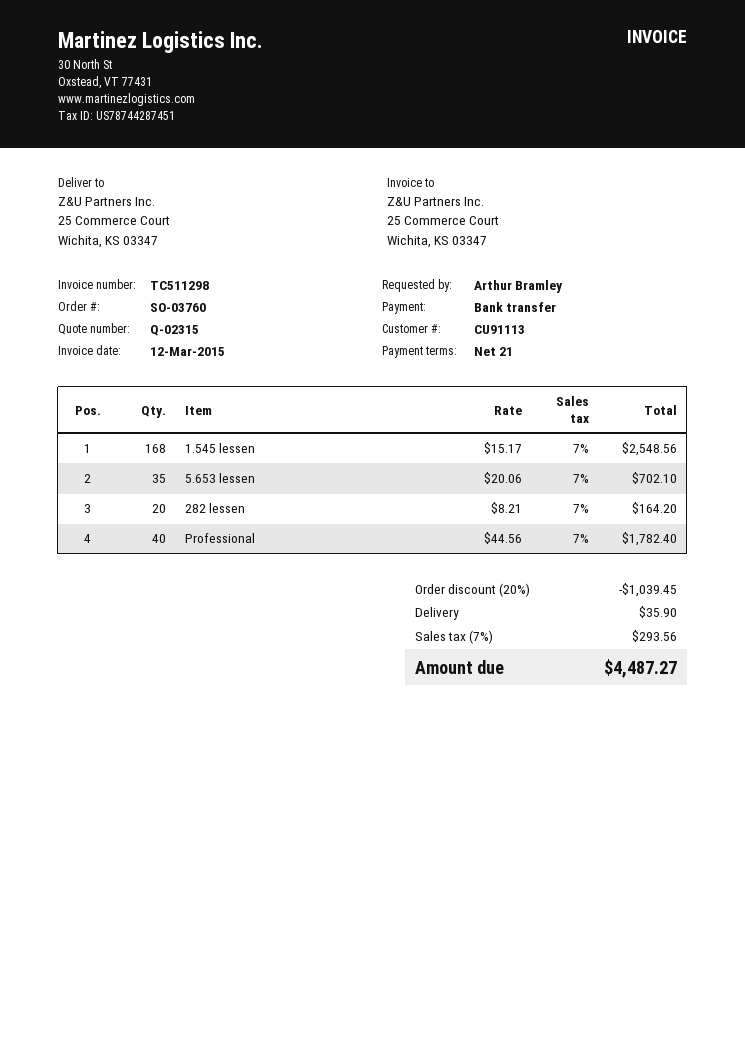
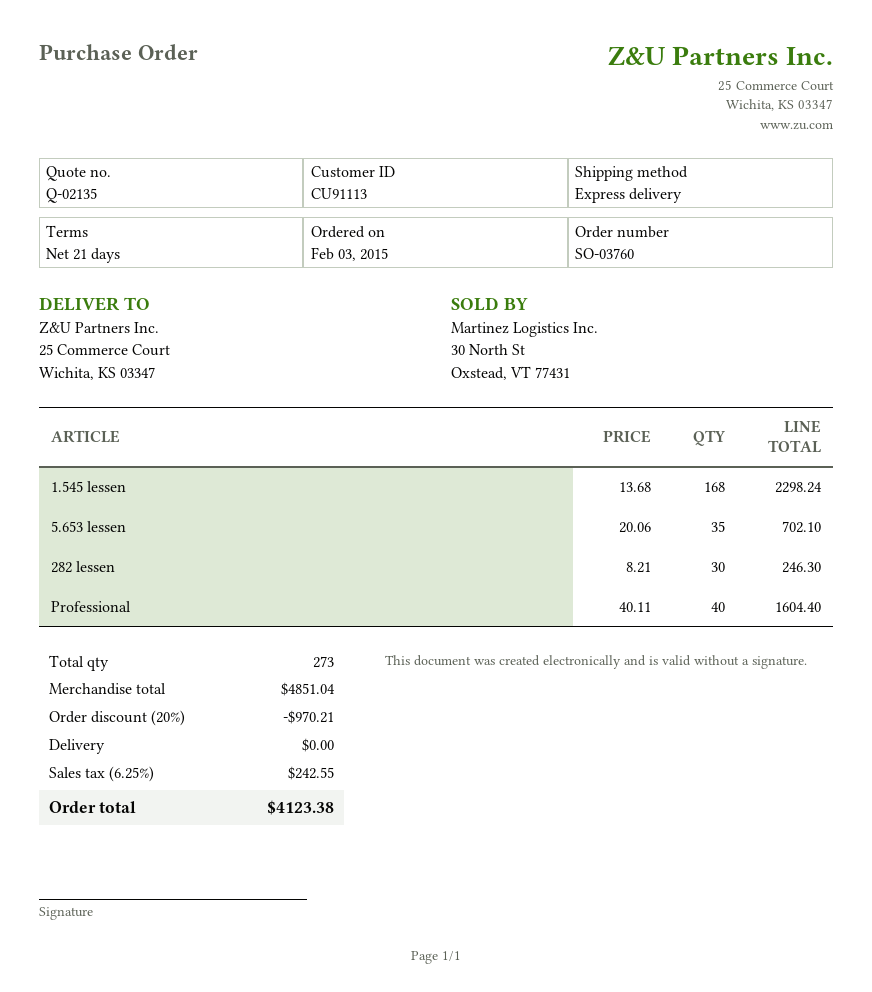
quote number: Q-02315 -> Q-02135
1.545 lessen: 168 x 15.17 = 2548.56 -> 168 x 13.68 = 2298.24
282 lessen: 20 x 8.21 = 164.20 -> 30 x 8.21 = 246.30
Professional: 40 x 44.56 = 1782.40 -> 40 x 40.11 = 1604.40
discount: 20% = 1039.45 -> 20% = 970.21
shipping: 35.90 -> 0.00
tax: 7% = 293.56 -> 6.25% = 242.55
total: 4487.27 -> 4123.38

